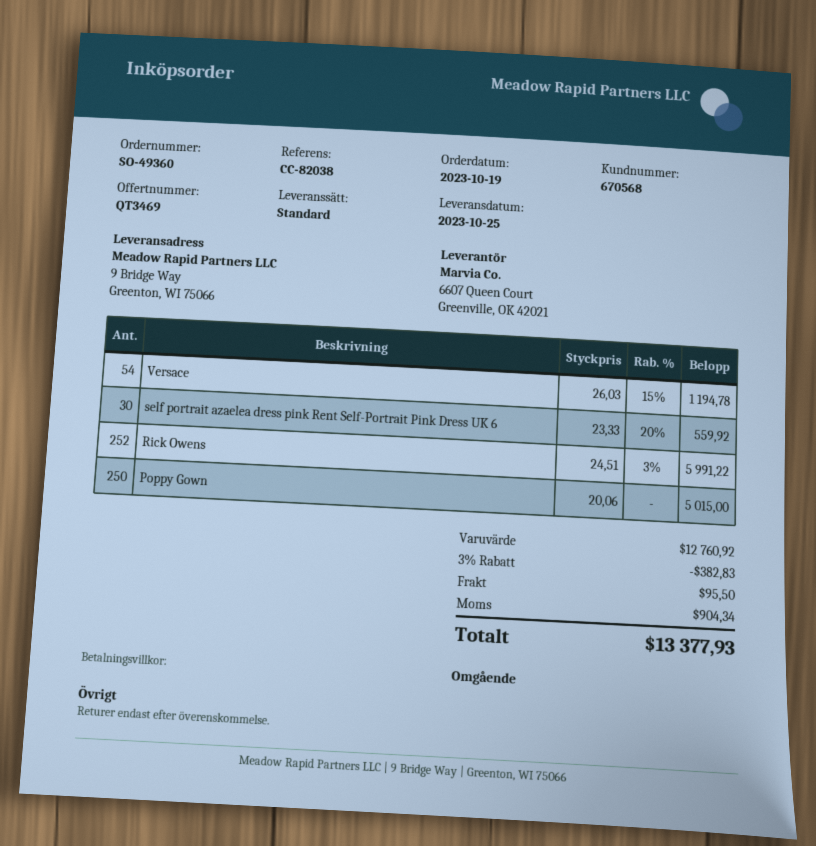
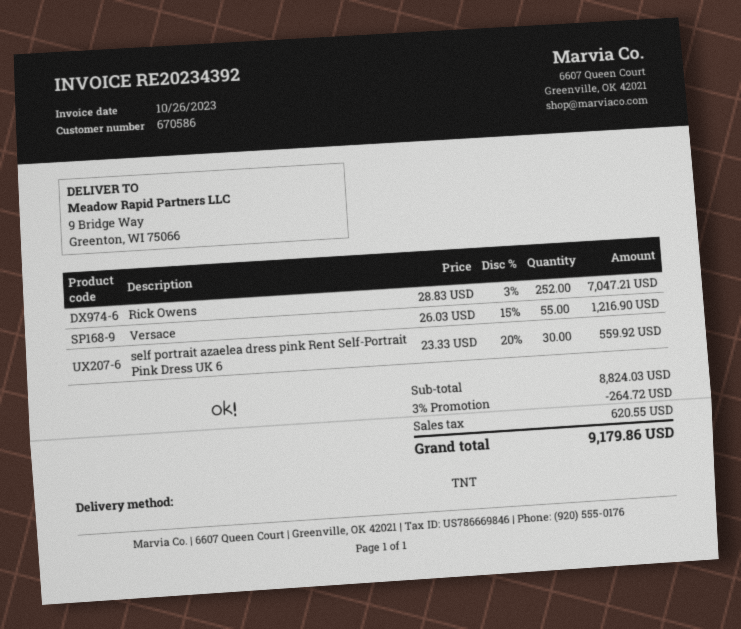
customer number: 670568 -> 670586
shipping method: standard -> TNT
Versace: 54 x 26.03 - 15% = 1194.78 -> 55 x 26.03 - 15% = 1216.90
Rick Owens: 252 x 24.51 - 3% = 5991.22 -> 252 x 28.83 - 3% = 7047.21
Poppy Gown: 250 x 20.06 = 5015.00 -> none
subtotal: 12760.92 -> 8824.03
discount: 3% = 382.83 -> 3% = 264.72
shipping: 95.50 -> none
tax: 904.34 -> 620.55
total: 13377.93 -> 9179.86

